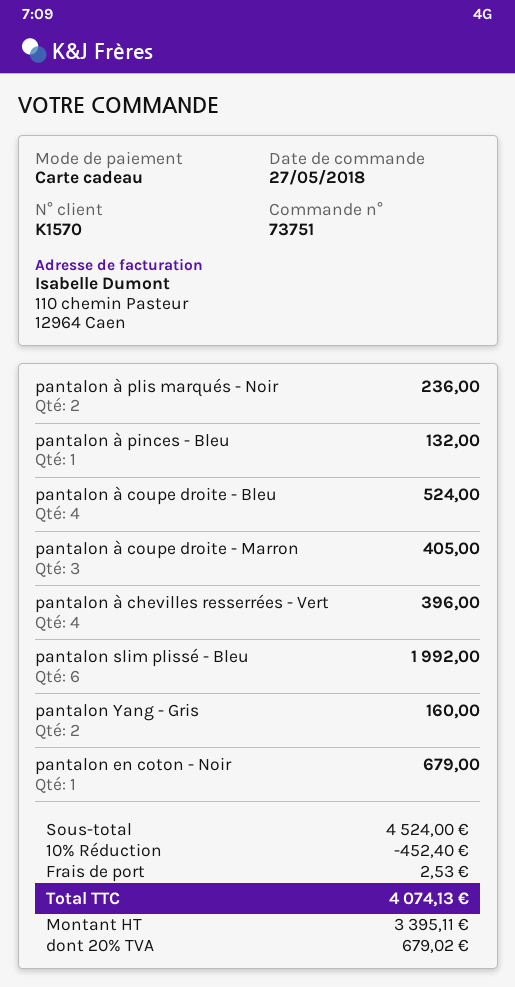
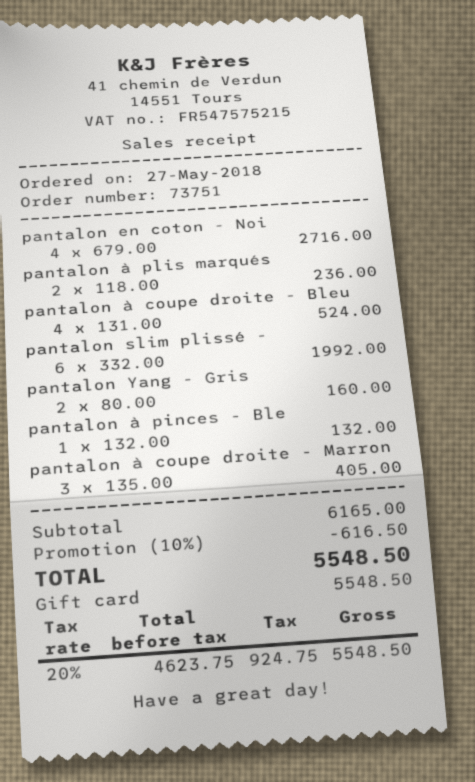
pantalon à chevilles resserrées - Vert: 4 for 396.00 -> none
pantalon en coton - Noir: 1 for 679.00 -> 4 for 2716.00
subtotal: 4524.00 -> 6165.00
discount: 10% = 452.40 -> 10% = 616.50
shipping: 2.53 -> none
net: 3395.11 -> 4623.75
tax: 20% = 679.02 -> 20% = 924.75
total: 4074.13 -> 5548.50

